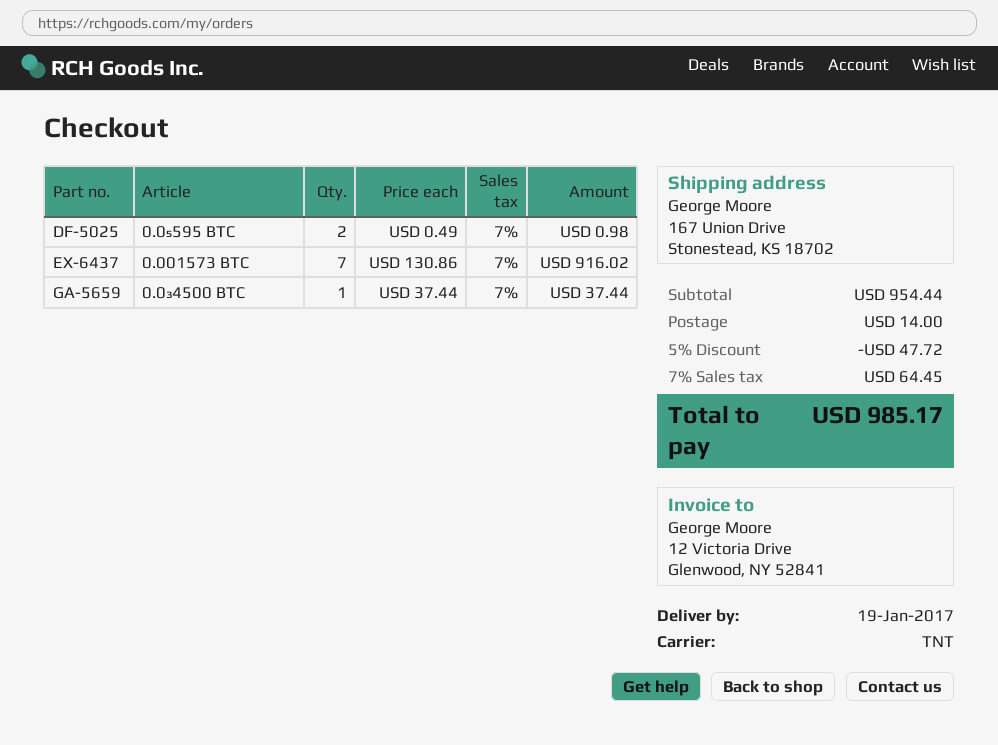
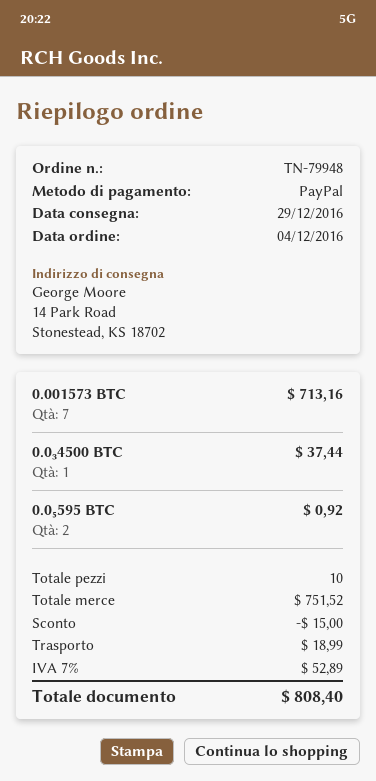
delivery date: 2017-01-19 -> 2016-12-29
ship to: 167 Union Drive, Stonestead, KS 18702 -> 14 Park Road, Stonestead, KS 18702
0.0₅595 BTC: 2 for 0.98 -> 2 for 0.92
0.001573 BTC: 7 for 916.02 -> 7 for 713.16
subtotal: 954.44 -> 751.52
discount: 47.72 -> 15.00
shipping: 14.00 -> 18.99
tax: 7% = 64.45 -> 7% = 52.89
total: 985.17 -> 808.40

